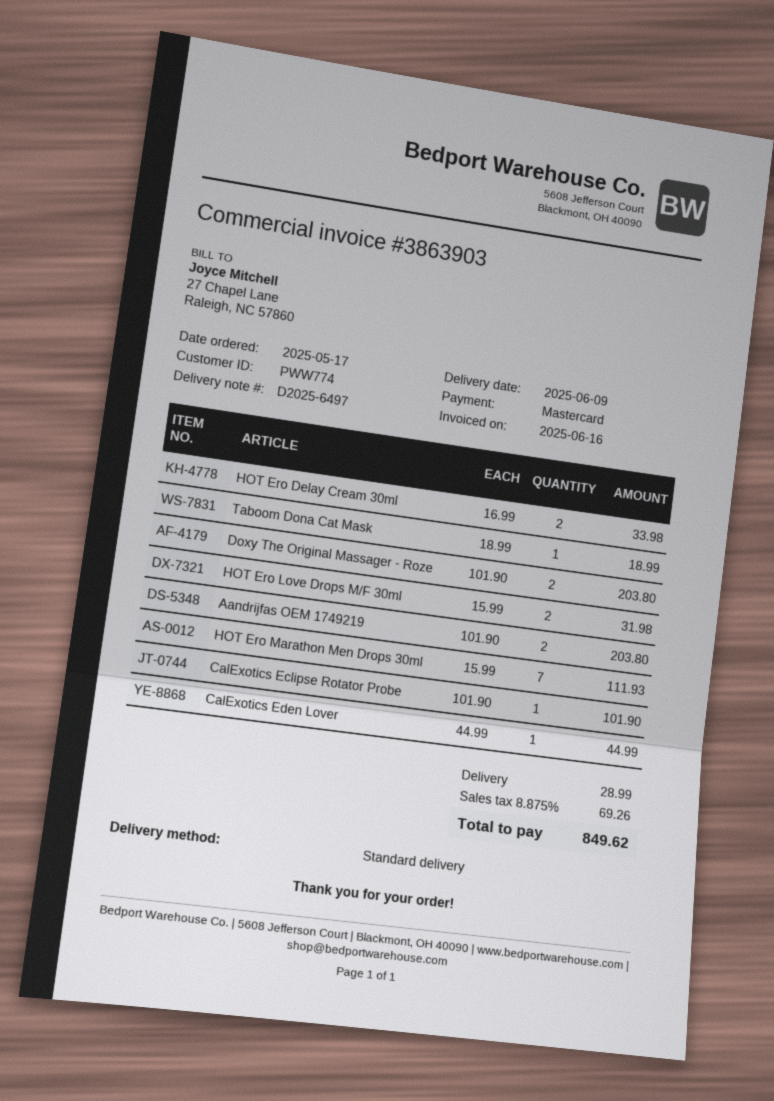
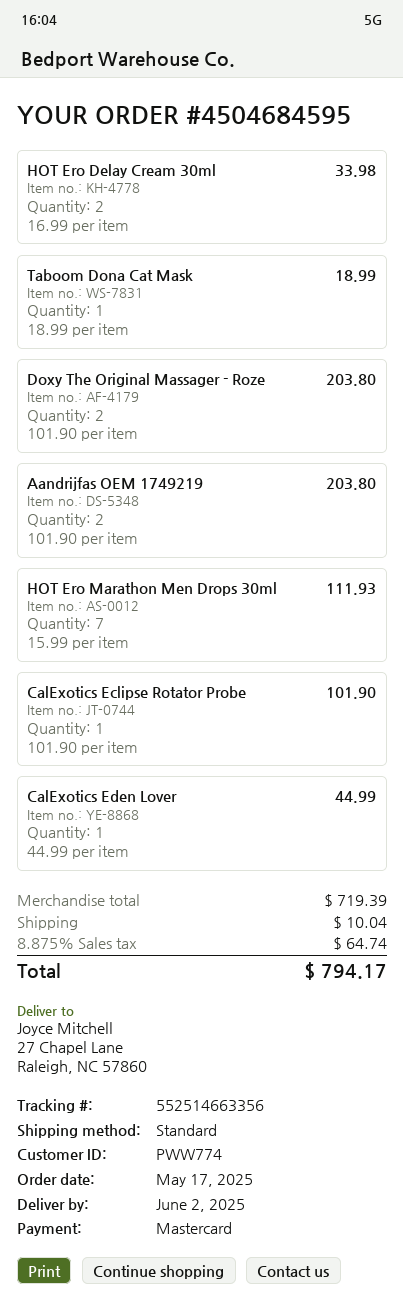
delivery date: 2025-06-09 -> 2025-06-02
HOT Ero Love Drops M/F 30ml: 2 x 15.99 = 31.98 -> none
shipping: 28.99 -> 10.04
tax: 8.875% = 69.26 -> 8.875% = 64.74
total: 849.62 -> 794.17

